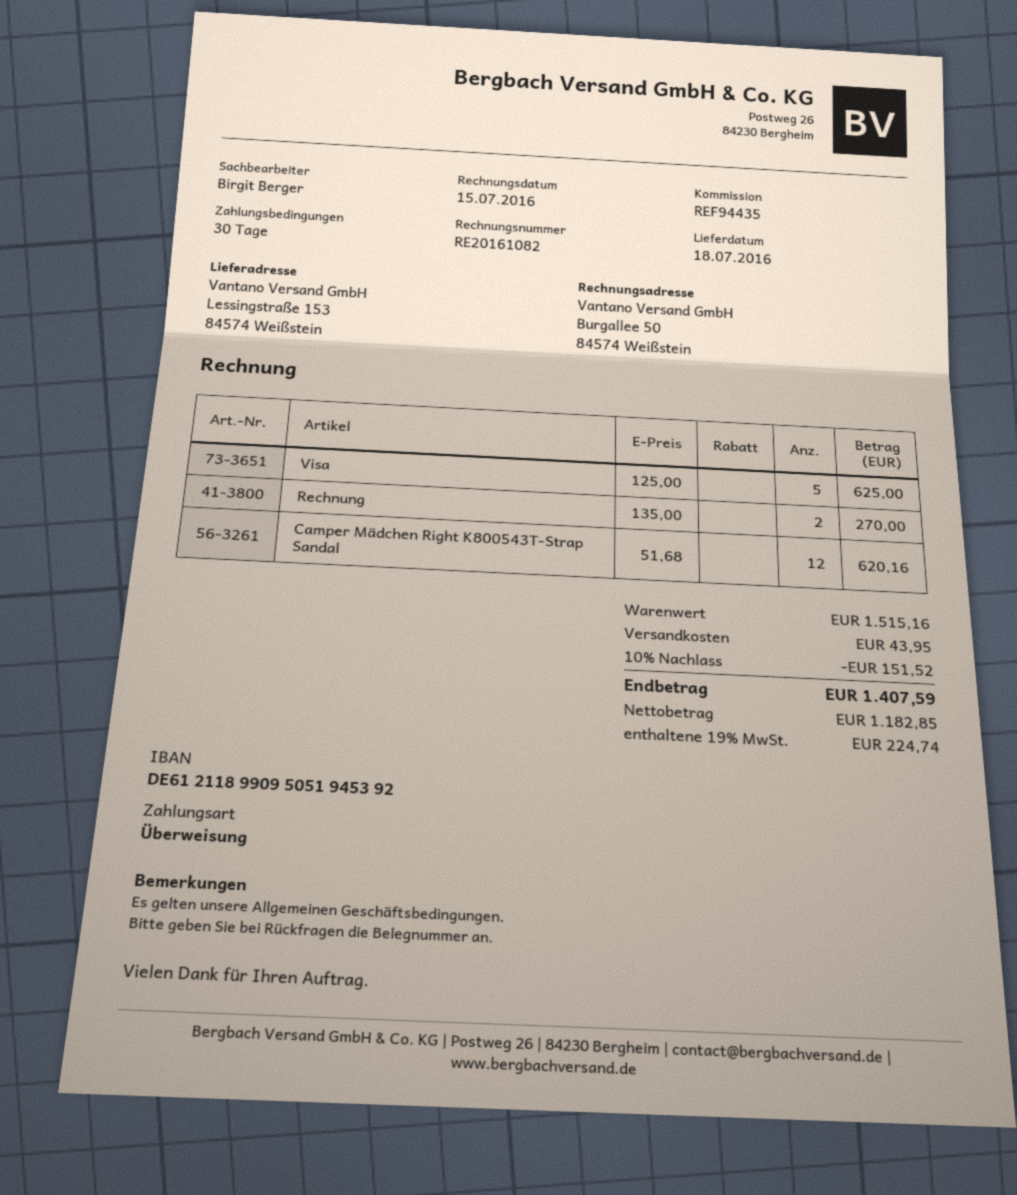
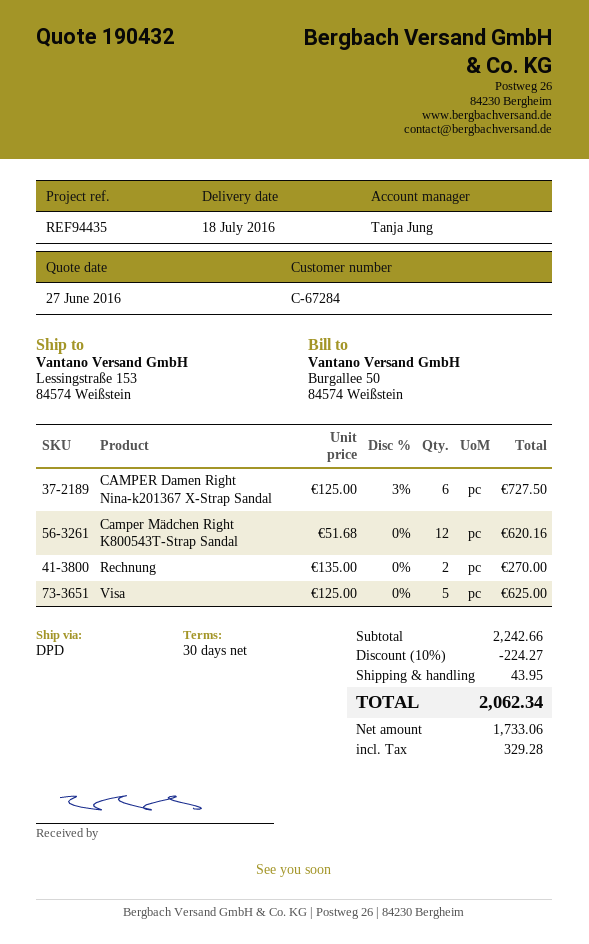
sales rep: Birgit Berger -> Tanja Jung
CAMPER Damen Right Nina-k201367 X-Strap Sandal: none -> 6 x 125.00 - 3% = 727.50
subtotal: 1515.16 -> 2242.66
discount: 10% = 151.52 -> 10% = 224.27
net: 1182.85 -> 1733.06
tax: 224.74 -> 329.28
total: 1407.59 -> 2062.34

